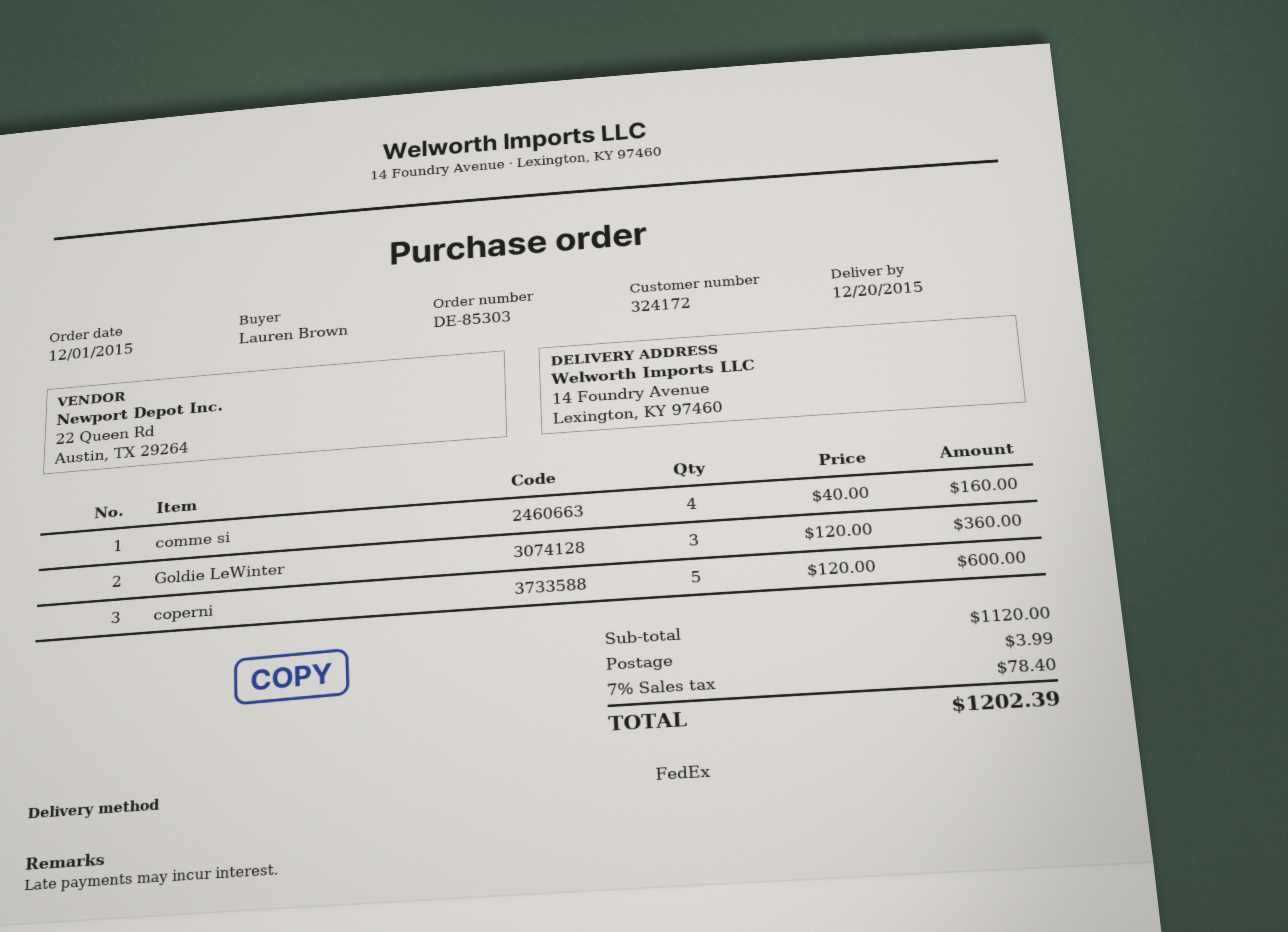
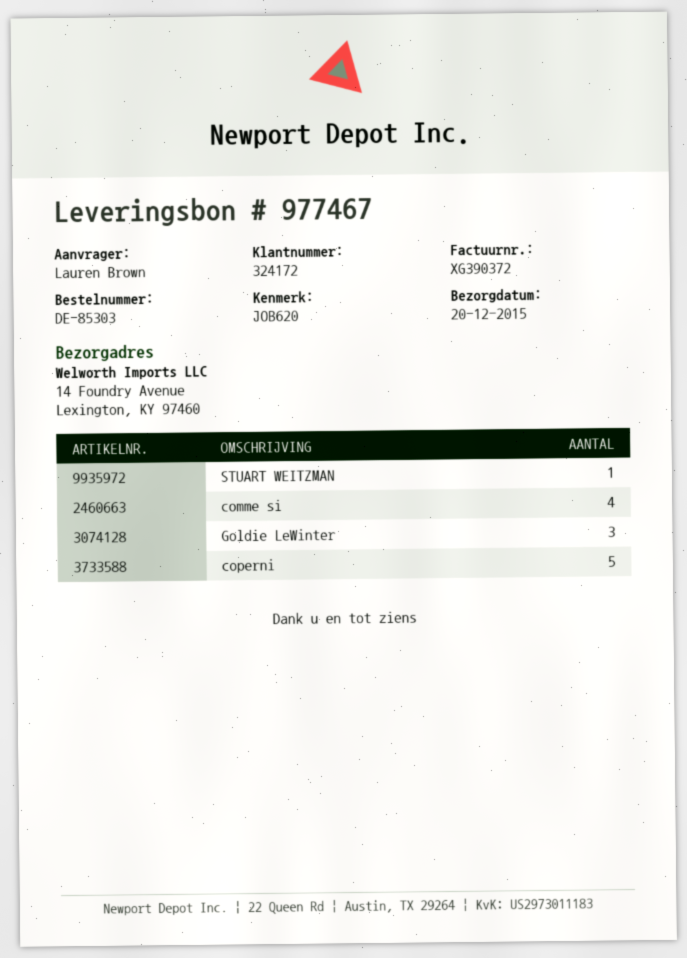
STUART WEITZMAN: none -> 1

